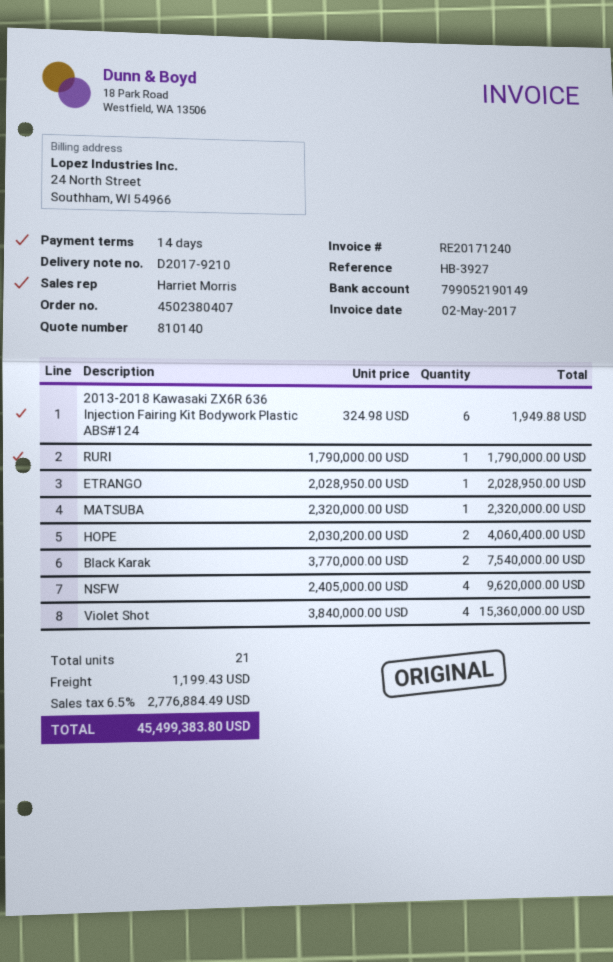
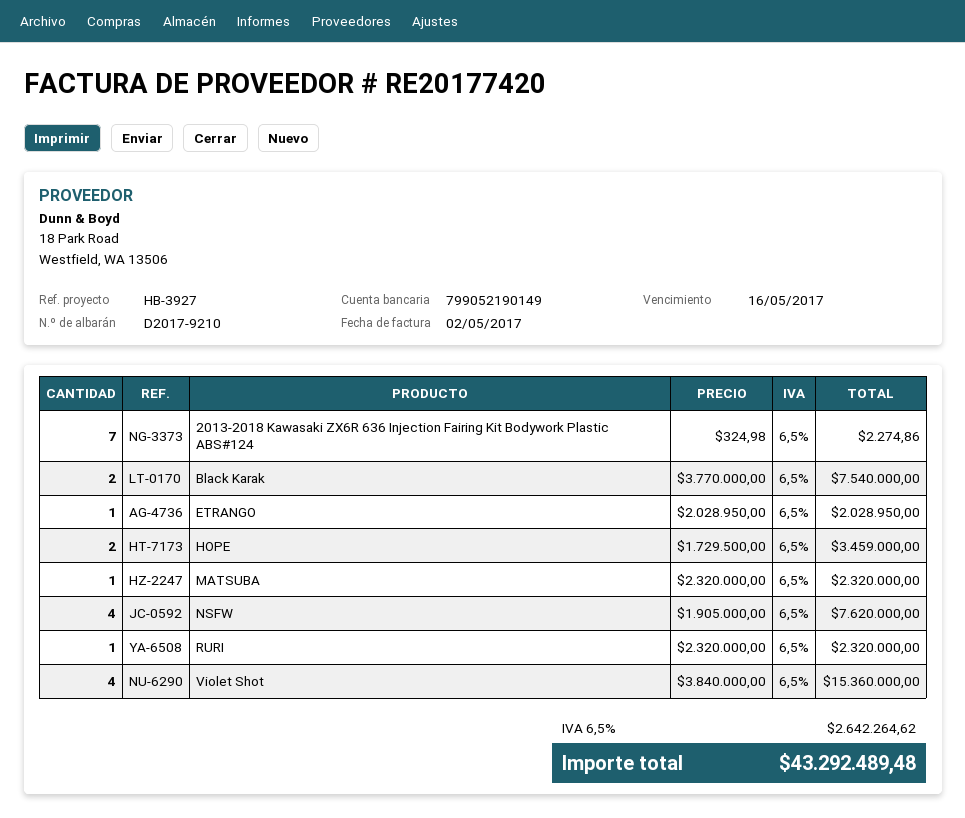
invoice number: RE20171240 -> RE20177420
2013-2018 Kawasaki ZX6R 636 Injection Fairing Kit Bodywork Plastic ABS#124: 6 x 324.98 = 1949.88 -> 7 x 324.98 = 2274.86
RURI: 1 x 1790000.00 = 1790000.00 -> 1 x 2320000.00 = 2320000.00
HOPE: 2 x 2030200.00 = 4060400.00 -> 2 x 1729500.00 = 3459000.00
NSFW: 4 x 2405000.00 = 9620000.00 -> 4 x 1905000.00 = 7620000.00
shipping: 1199.43 -> none
tax: 6.5% = 2776884.49 -> 6.5% = 2642264.62
total: 45499383.80 -> 43292489.48

